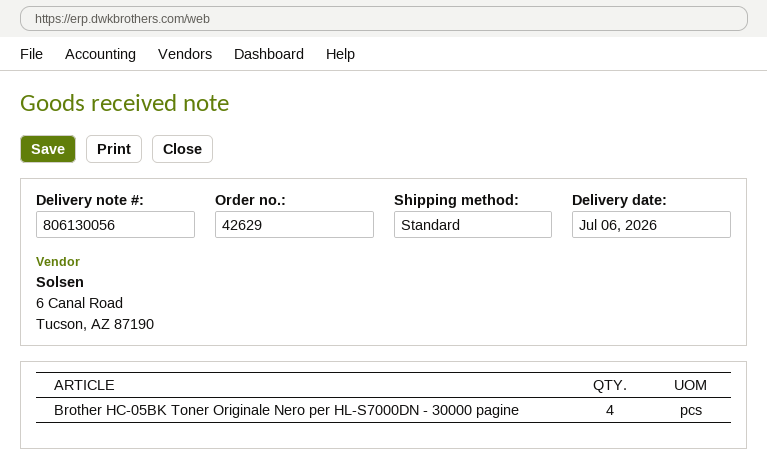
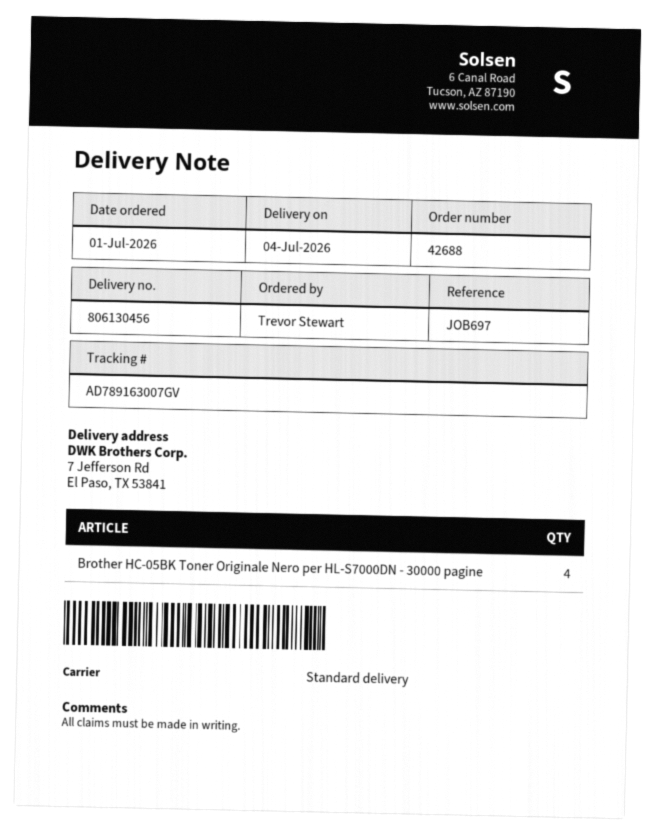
order number: 42629 -> 42688
delivery note number: 806130056 -> 806130456
delivery date: 2026-07-06 -> 2026-07-04

